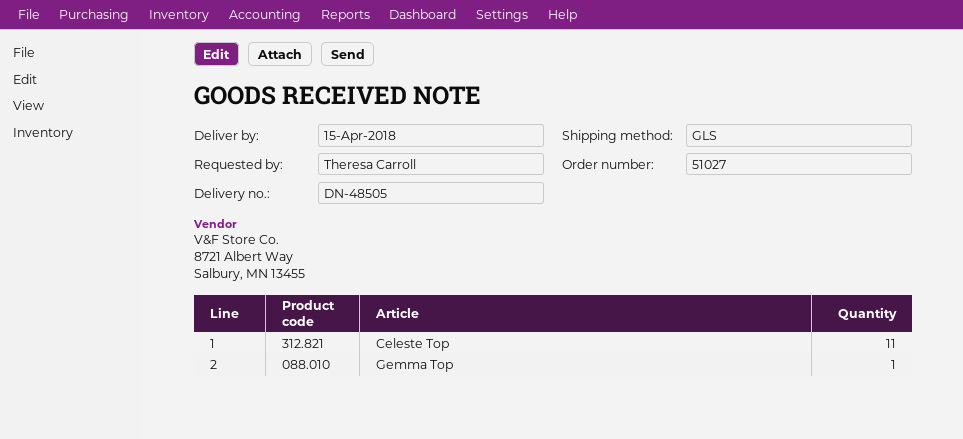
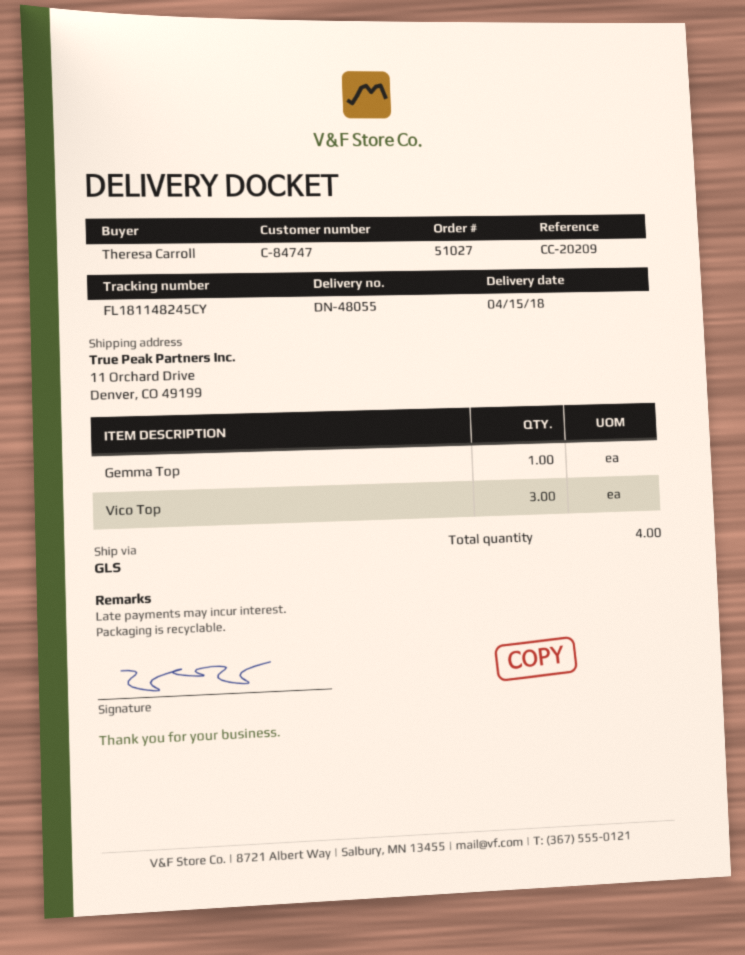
delivery note number: DN-48505 -> DN-48055
Celeste Top: 11 -> none
Vico Top: none -> 3

